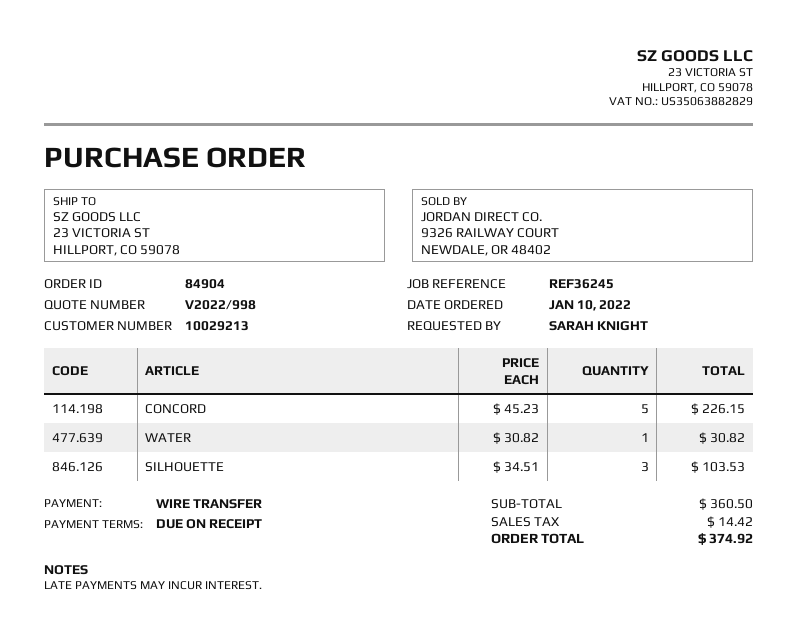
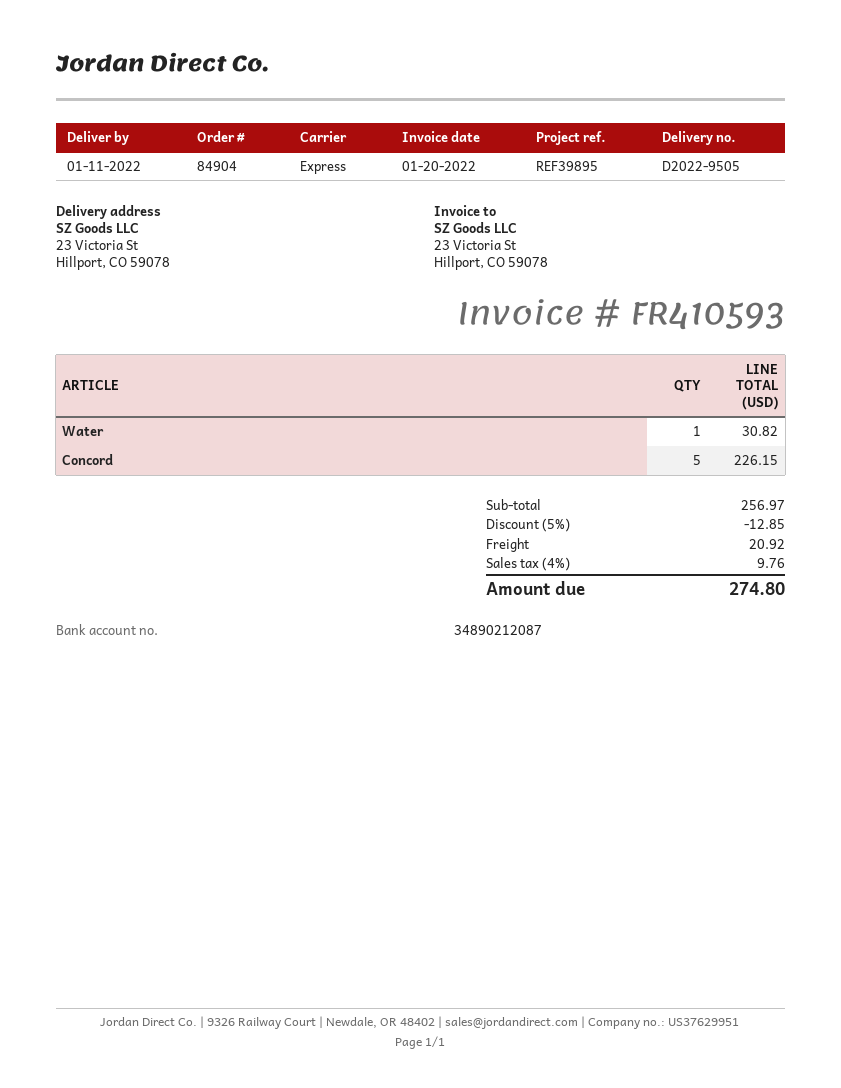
reference: REF36245 -> REF39895
SILHOUETTE: 3 for 103.53 -> none
subtotal: 360.50 -> 256.97
discount: none -> 5% = 12.85
shipping: none -> 20.92
tax: 14.42 -> 9.76
total: 374.92 -> 274.80

